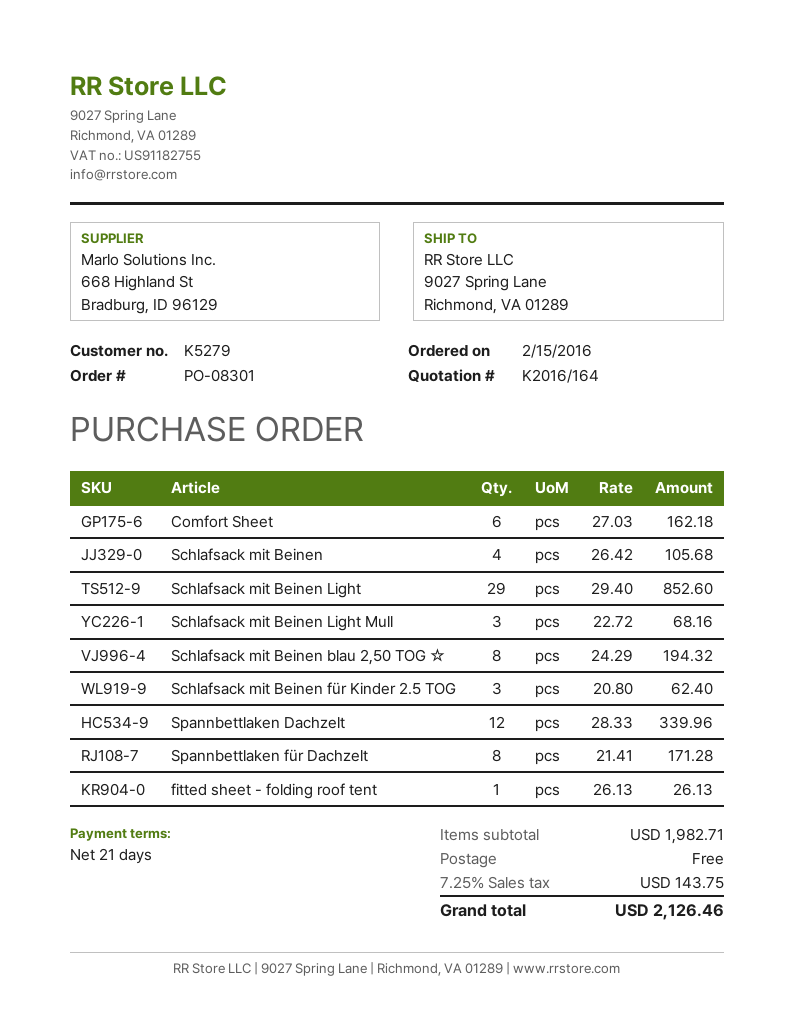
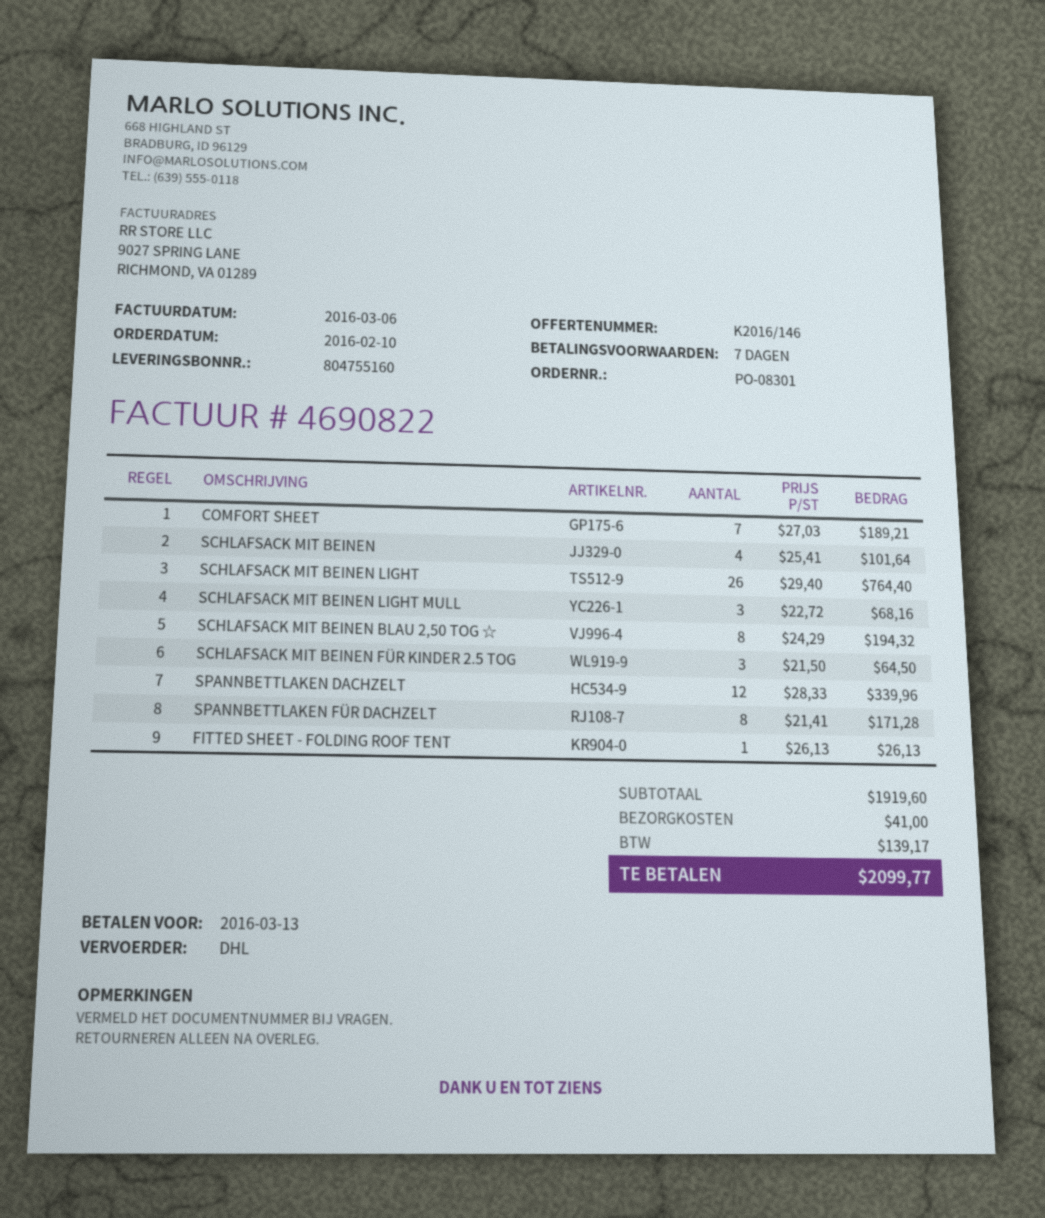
quote number: K2016/164 -> K2016/146
order date: 2016-02-15 -> 2016-02-10
payment terms: 21 days -> 7 days
Comfort Sheet: 6 x 27.03 = 162.18 -> 7 x 27.03 = 189.21
Schlafsack mit Beinen: 4 x 26.42 = 105.68 -> 4 x 25.41 = 101.64
Schlafsack mit Beinen Light: 29 x 29.40 = 852.60 -> 26 x 29.40 = 764.40
Schlafsack mit Beinen für Kinder 2.5 TOG: 3 x 20.80 = 62.40 -> 3 x 21.50 = 64.50
subtotal: 1982.71 -> 1919.60
shipping: 0.00 -> 41.00
tax: 143.75 -> 139.17
total: 2126.46 -> 2099.77

